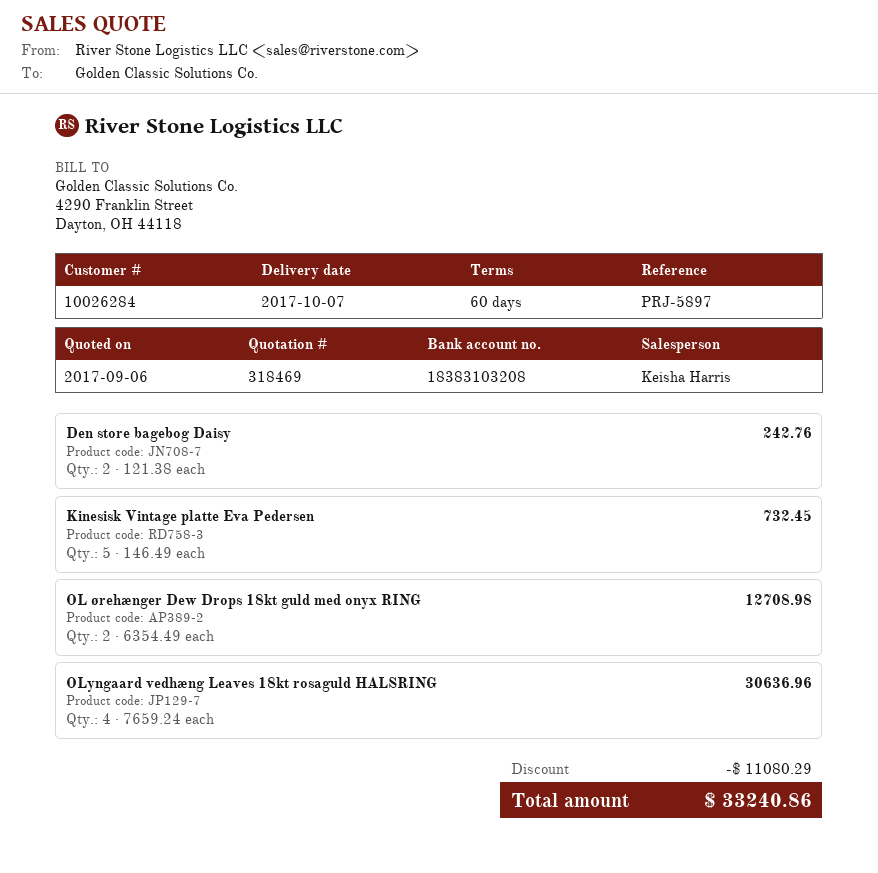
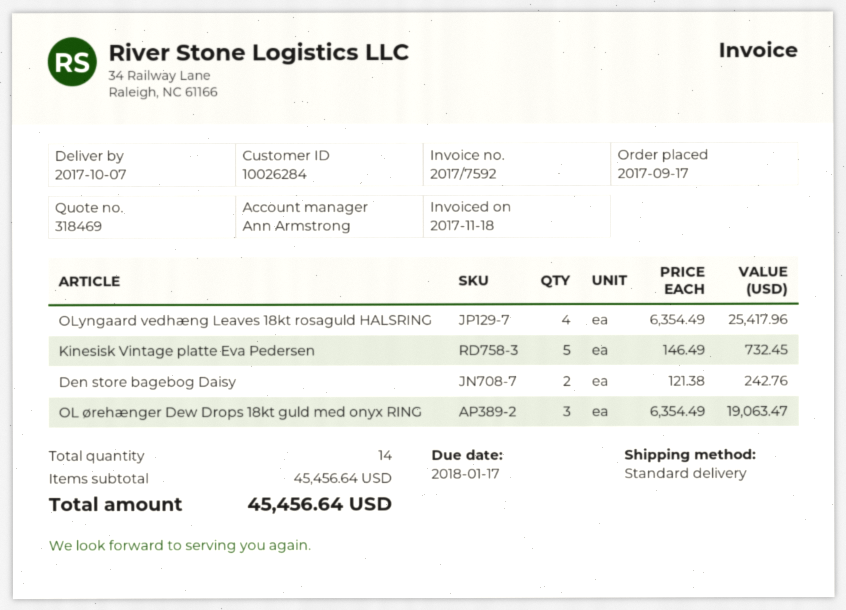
sales rep: Keisha Harris -> Ann Armstrong
OL ørehænger Dew Drops 18kt guld med onyx RING: 2 x 6354.49 = 12708.98 -> 3 x 6354.49 = 19063.47
OLyngaard vedhæng Leaves 18kt rosaguld HALSRING: 4 x 7659.24 = 30636.96 -> 4 x 6354.49 = 25417.96
discount: 11080.29 -> none
total: 33240.86 -> 45456.64

